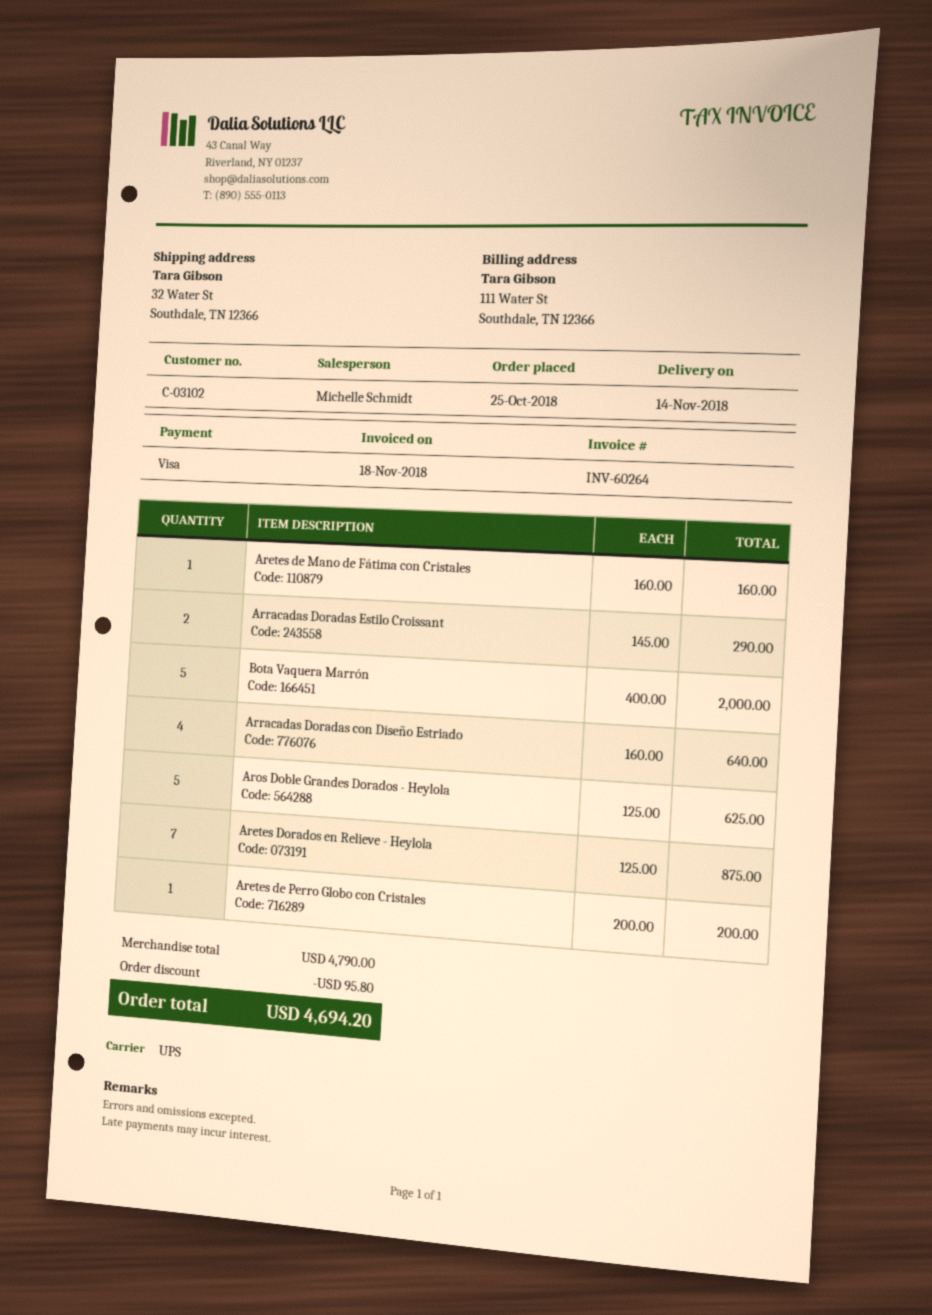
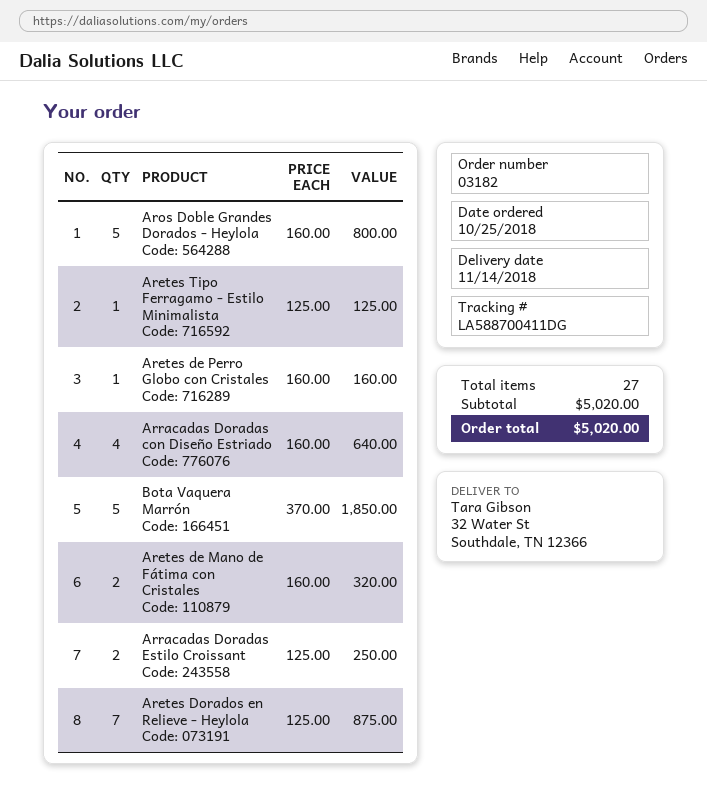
Aretes de Mano de Fátima con Cristales: 1 x 160.00 = 160.00 -> 2 x 160.00 = 320.00
Arracadas Doradas Estilo Croissant: 2 x 145.00 = 290.00 -> 2 x 125.00 = 250.00
Bota Vaquera Marrón: 5 x 400.00 = 2000.00 -> 5 x 370.00 = 1850.00
Aros Doble Grandes Dorados - Heylola: 5 x 125.00 = 625.00 -> 5 x 160.00 = 800.00
Aretes de Perro Globo con Cristales: 1 x 200.00 = 200.00 -> 1 x 160.00 = 160.00
Aretes Tipo Ferragamo - Estilo Minimalista: none -> 1 x 125.00 = 125.00
subtotal: 4790.00 -> 5020.00
discount: 95.80 -> none
total: 4694.20 -> 5020.00

